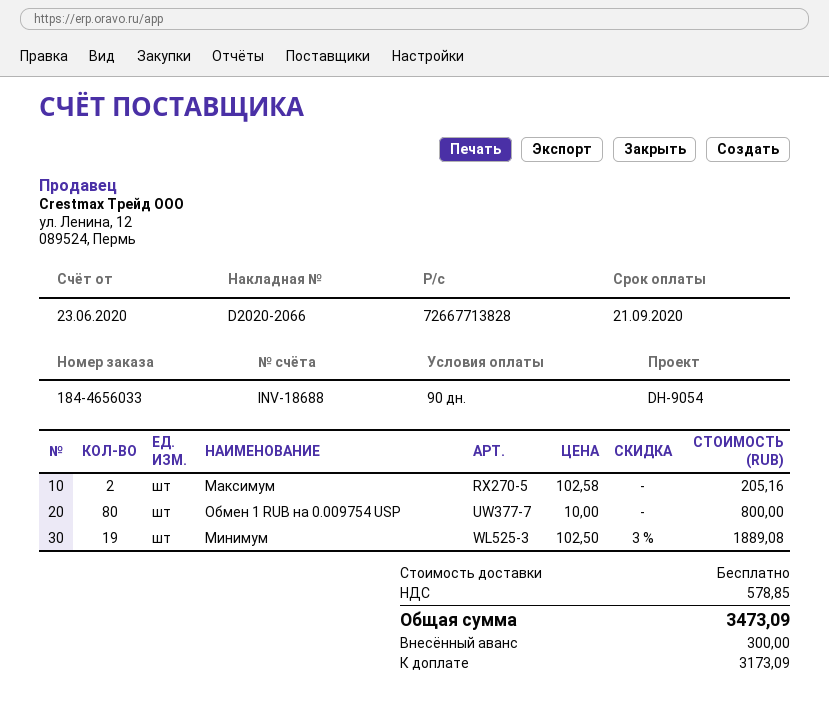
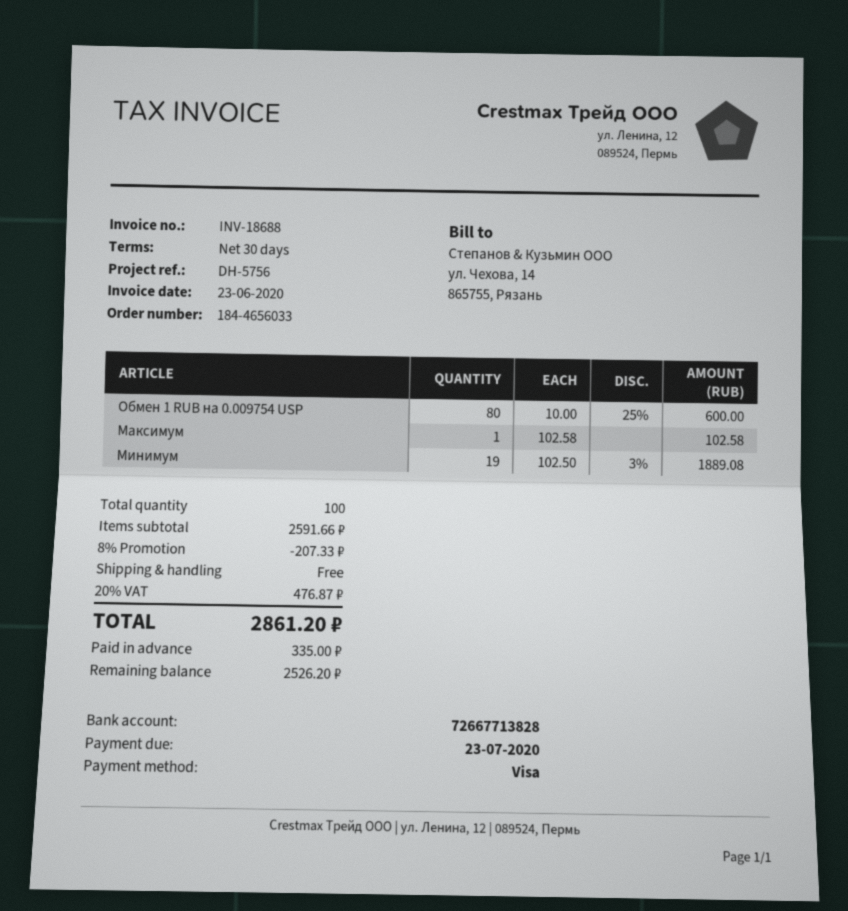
payment terms: 90 days -> 30 days
due date: 2020-09-21 -> 2020-07-23
reference: DH-9054 -> DH-5756
Максимум: 2 x 102.58 = 205.16 -> 1 x 102.58 = 102.58
Обмен 1 RUB на 0.009754 USP: 80 x 10.00 = 800.00 -> 80 x 10.00 - 25% = 600.00
discount: none -> 8% = 207.33
tax: 578.85 -> 476.87
total: 3473.09 -> 2861.20
deposit: 300.00 -> 335.00
balance: 3173.09 -> 2526.20

